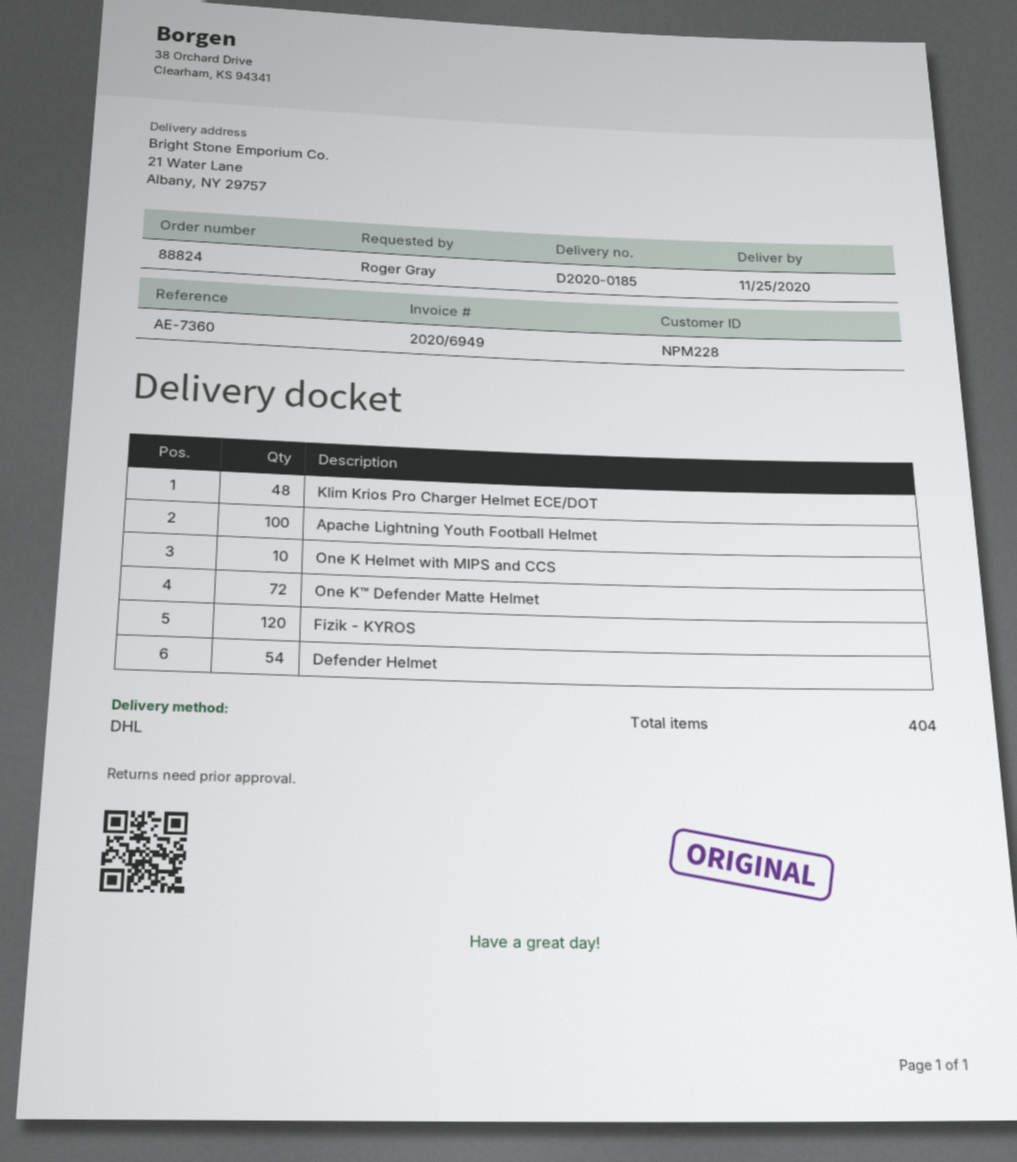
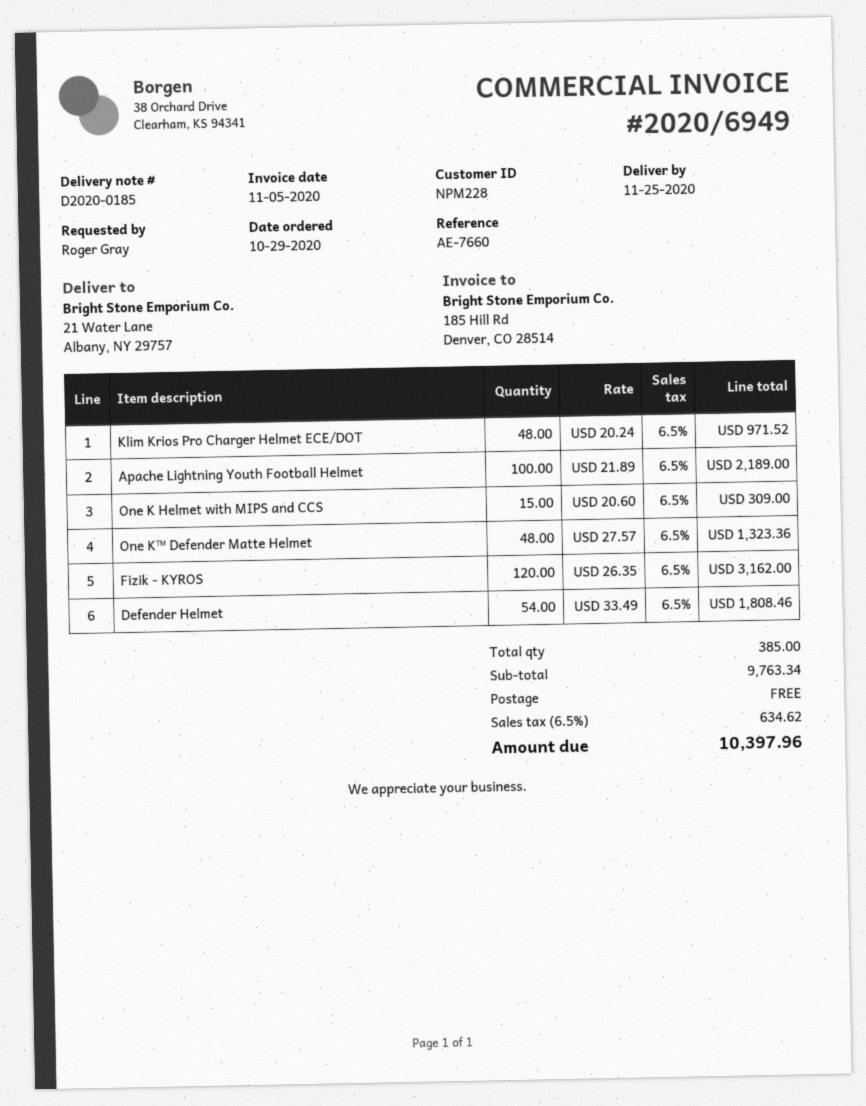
reference: AE-7360 -> AE-7660
One K Helmet with MIPS and CCS: 10 -> 15
One K™ Defender Matte Helmet: 72 -> 48
total quantity: 404 -> 385

